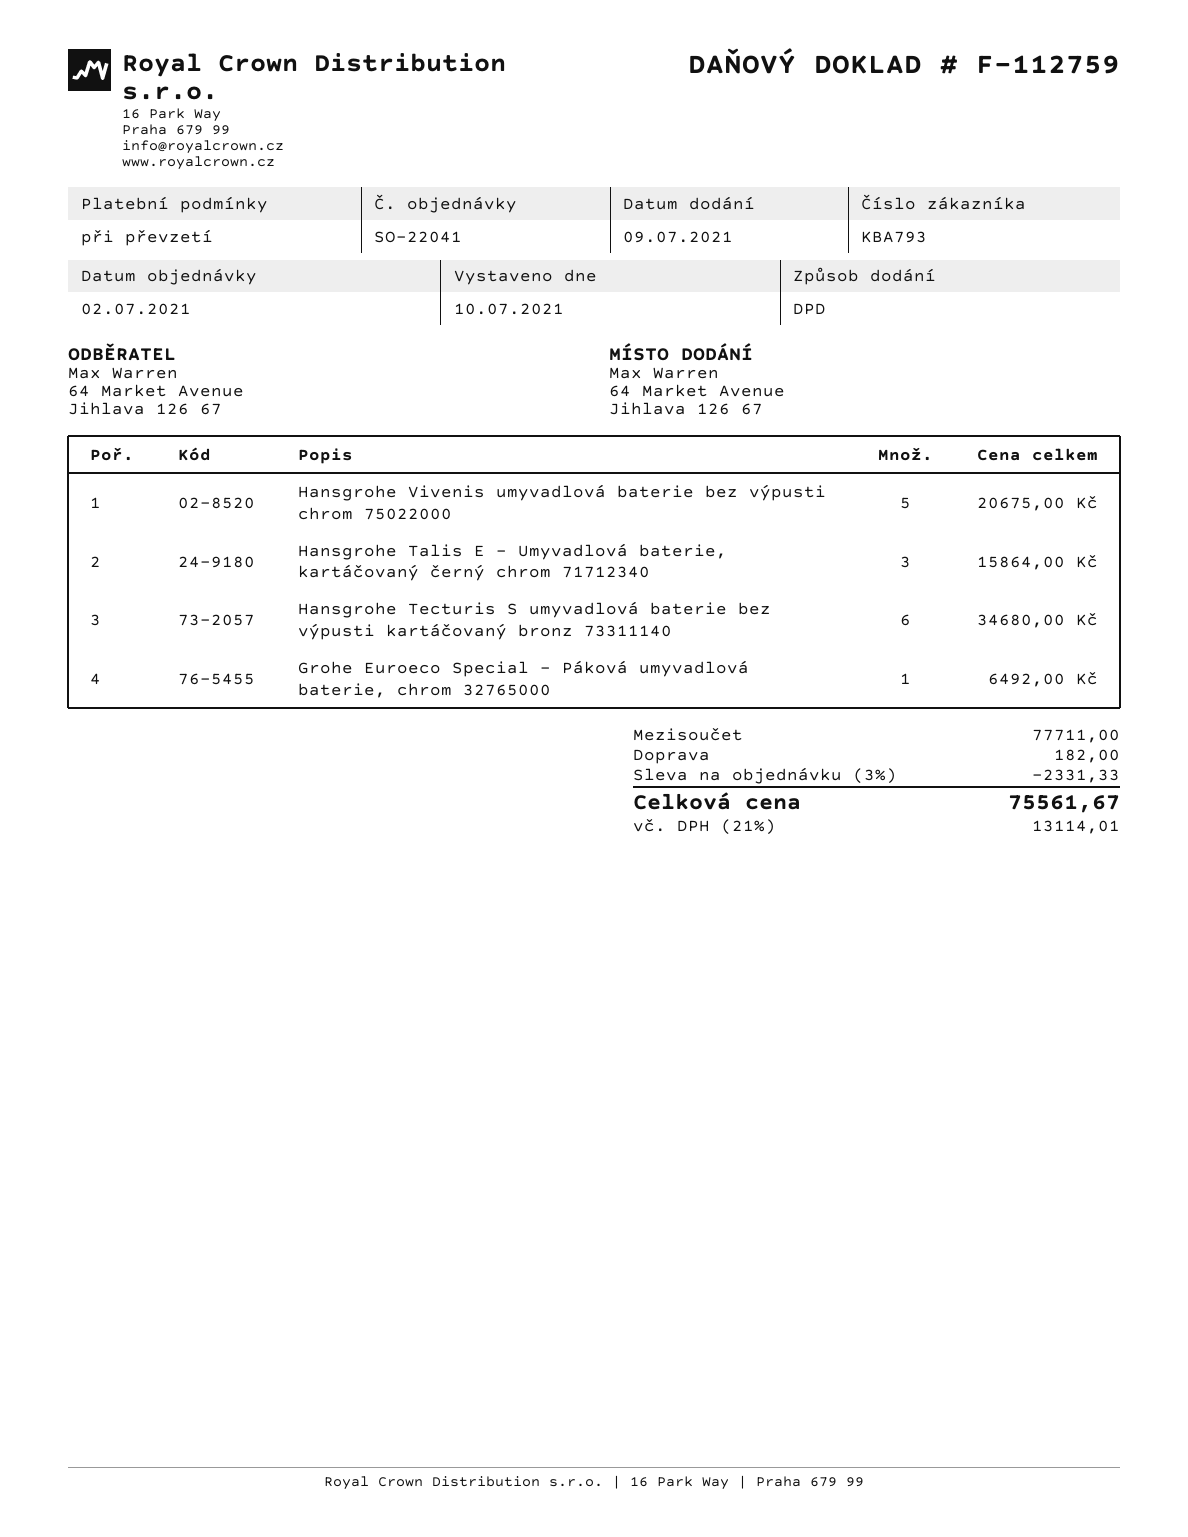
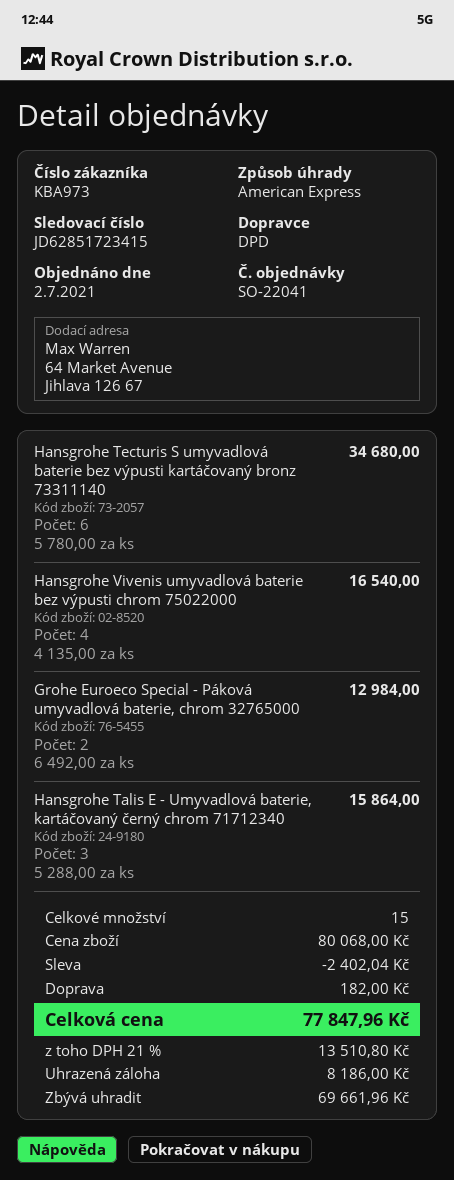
customer number: KBA793 -> KBA973
Hansgrohe Vivenis umyvadlová baterie bez výpusti chrom 75022000: 5 for 20675.00 -> 4 for 16540.00
Grohe Euroeco Special - Páková umyvadlová baterie, chrom 32765000: 1 for 6492.00 -> 2 for 12984.00
subtotal: 77711.00 -> 80068.00
discount: 2331.33 -> 2402.04
tax: 21% = 13114.01 -> 21% = 13510.80
total: 75561.67 -> 77847.96

